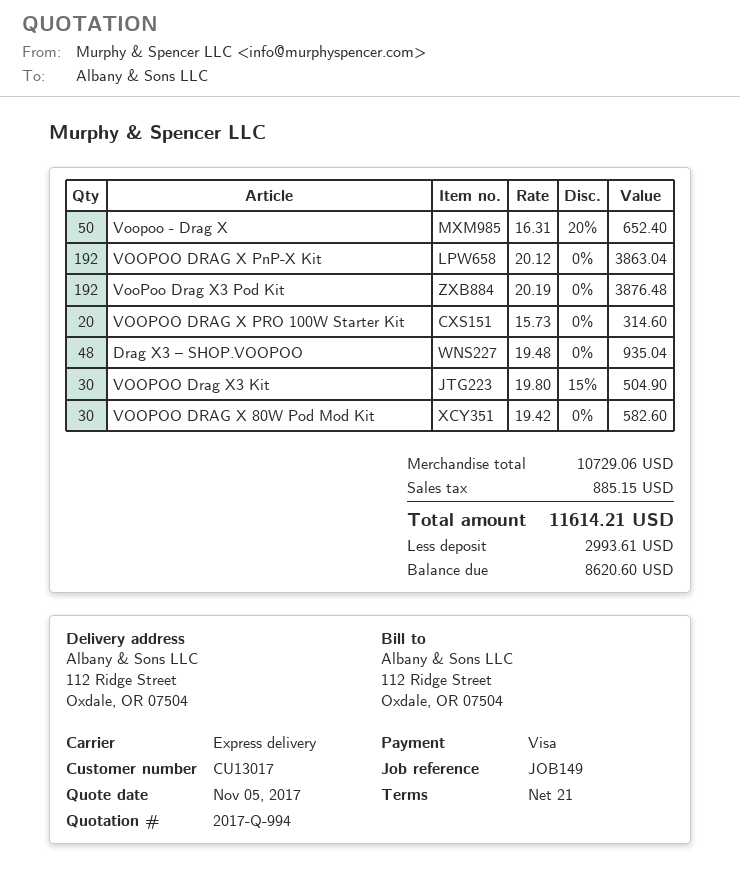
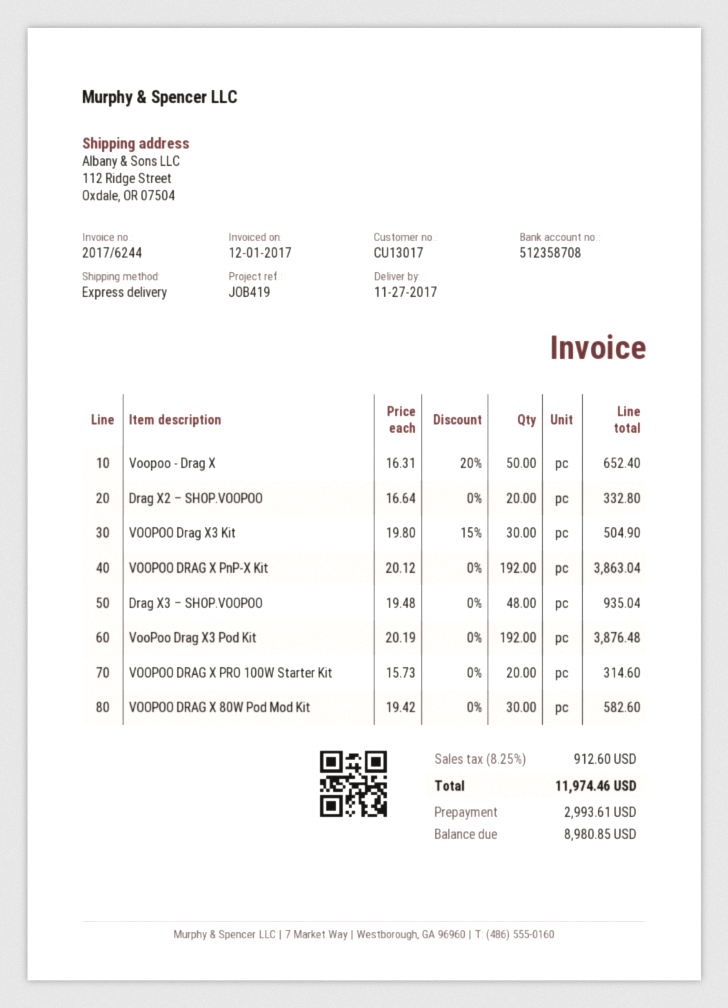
reference: JOB149 -> JOB419
Drag X2 – SHOP.VOOPOO: none -> 20 x 16.64 = 332.80
tax: 885.15 -> 912.60
total: 11614.21 -> 11974.46
balance: 8620.60 -> 8980.85

